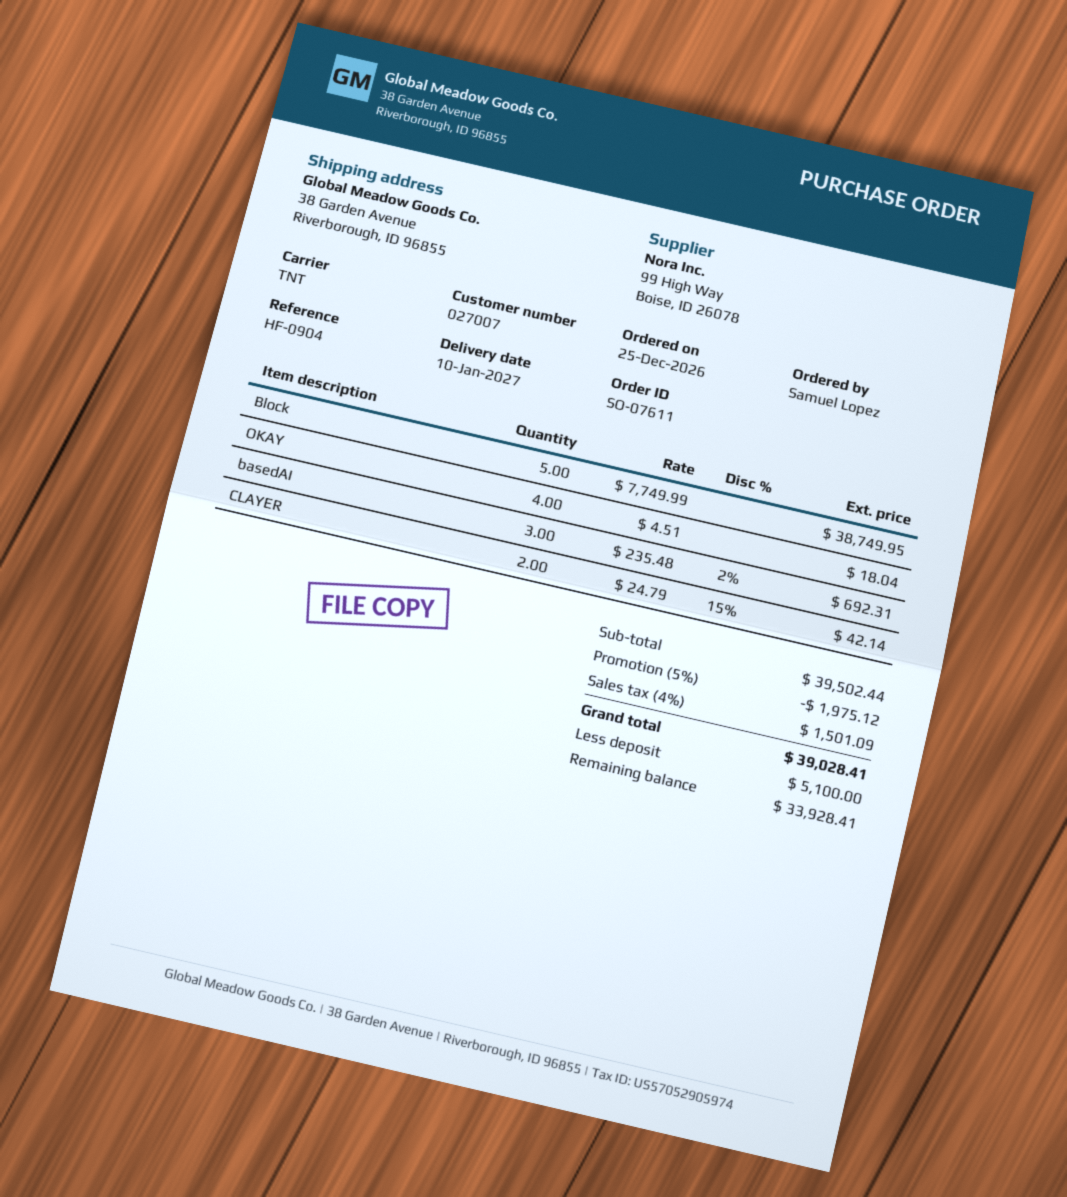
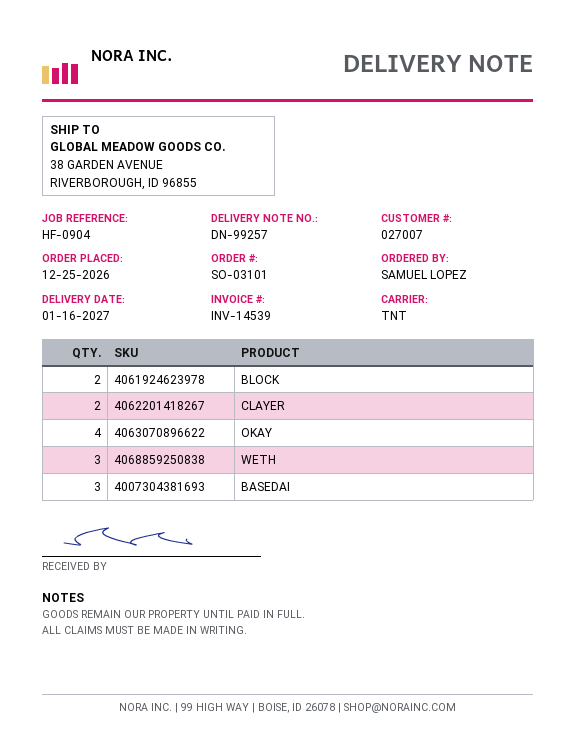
order number: SO-07611 -> SO-03101
delivery date: 2027-01-10 -> 2027-01-16
Block: 5 -> 2
WETH: none -> 3

